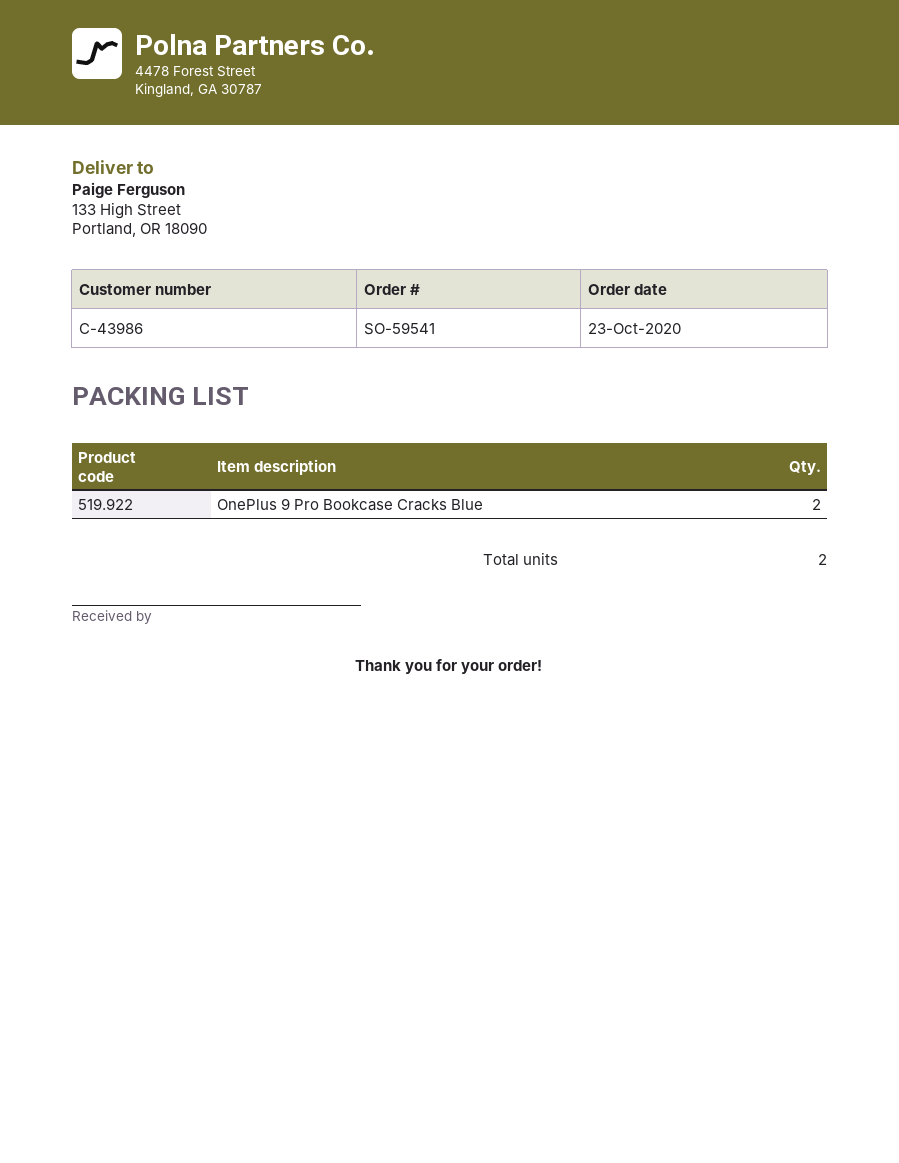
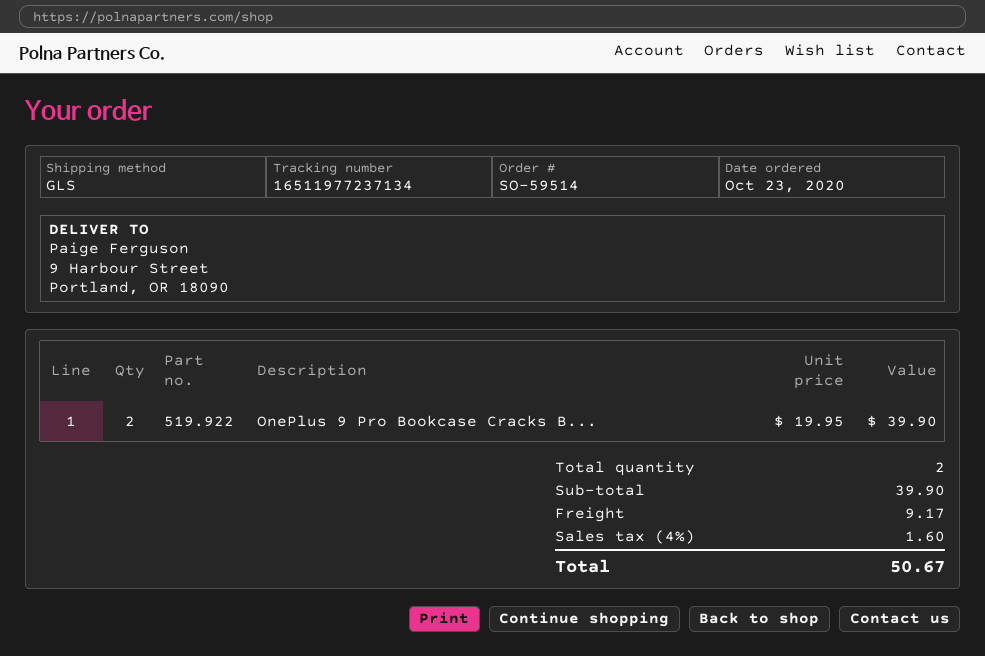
order number: SO-59541 -> SO-59514
ship to: 133 High Street, Portland, OR 18090 -> 9 Harbour Street, Portland, OR 18090

